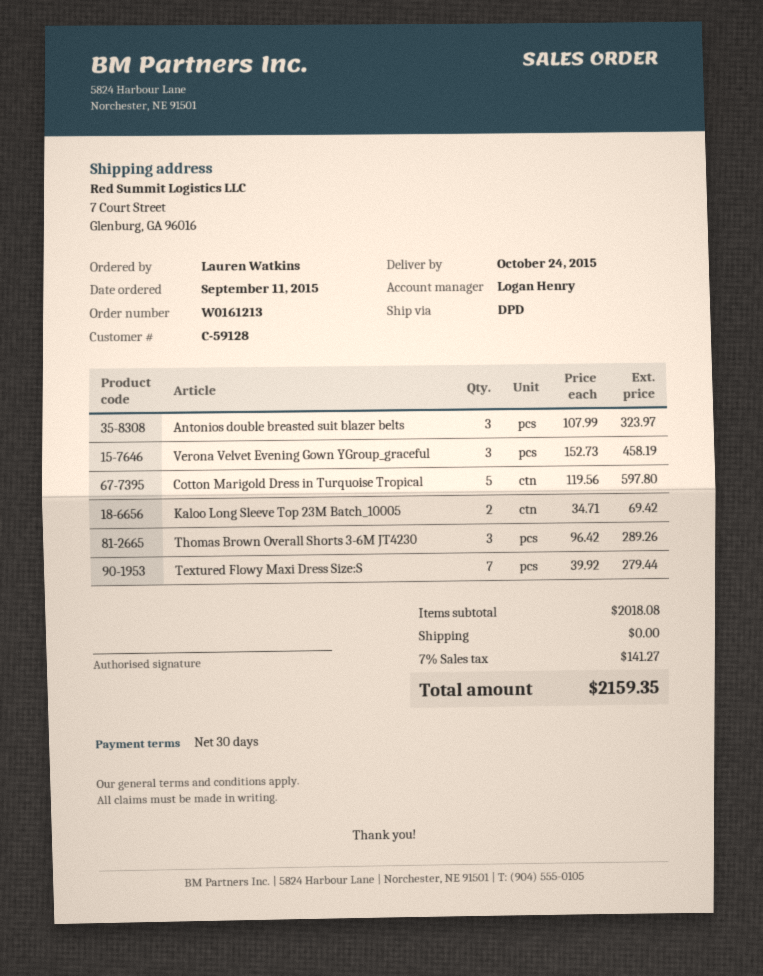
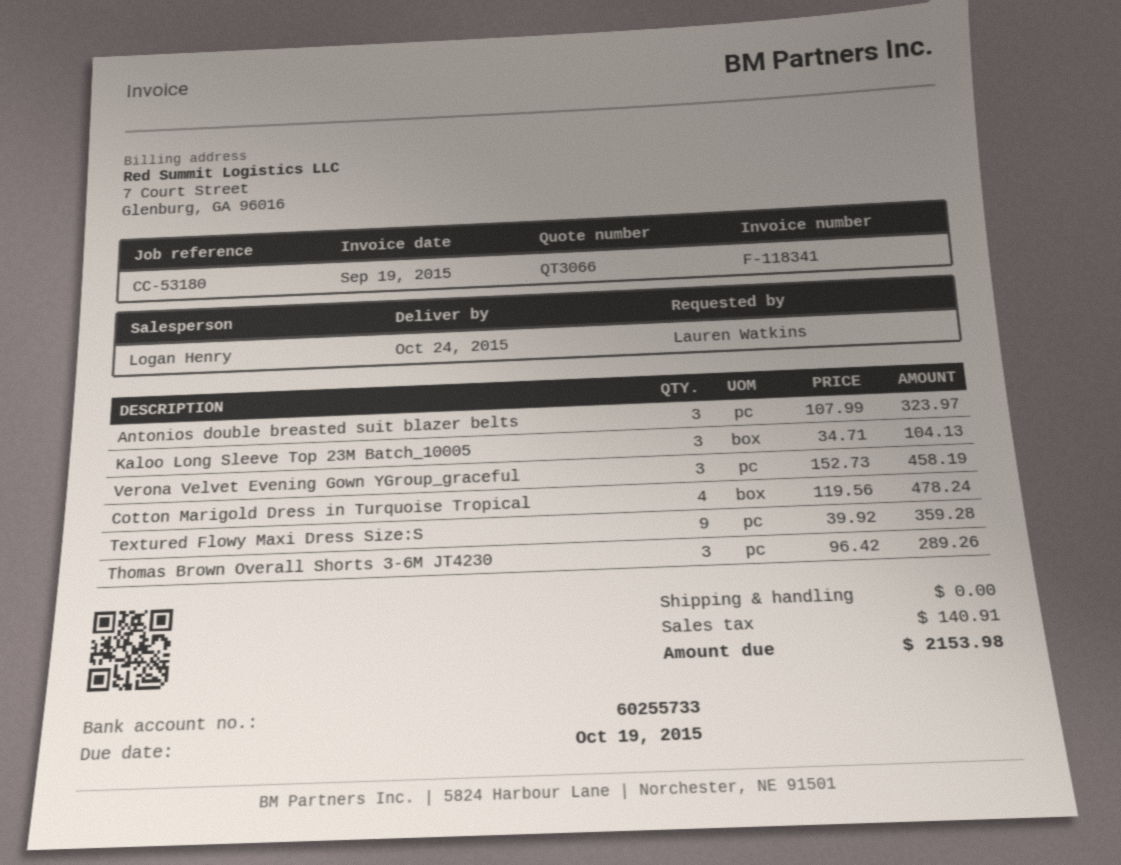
Cotton Marigold Dress in Turquoise Tropical: 5 x 119.56 = 597.80 -> 4 x 119.56 = 478.24
Kaloo Long Sleeve Top 23M Batch_10005: 2 x 34.71 = 69.42 -> 3 x 34.71 = 104.13
Textured Flowy Maxi Dress Size:S: 7 x 39.92 = 279.44 -> 9 x 39.92 = 359.28
tax: 141.27 -> 140.91
total: 2159.35 -> 2153.98

